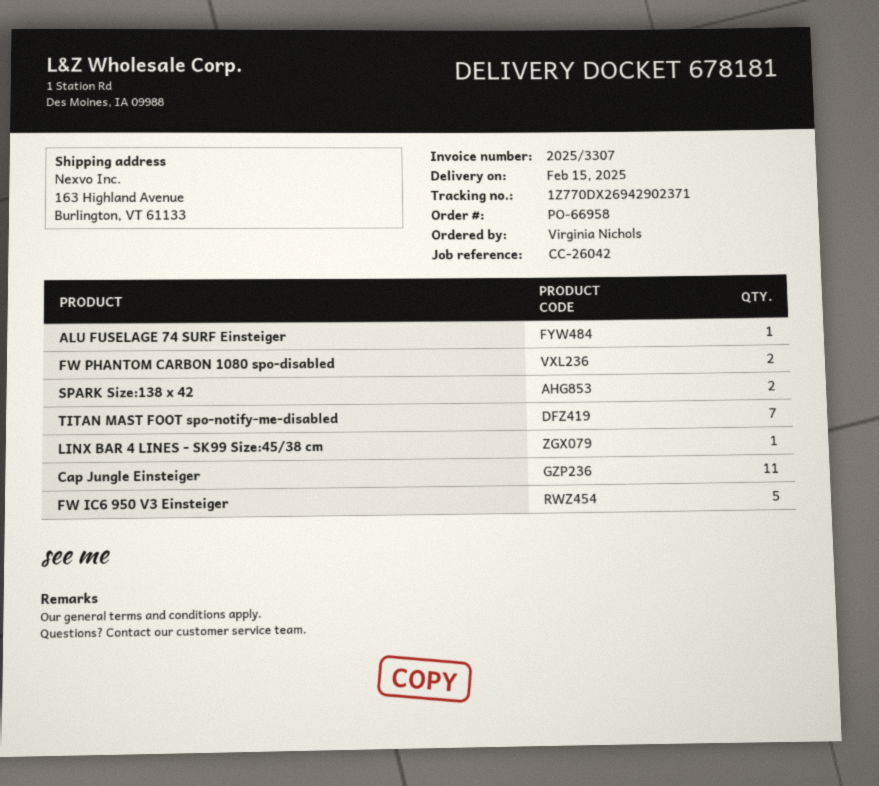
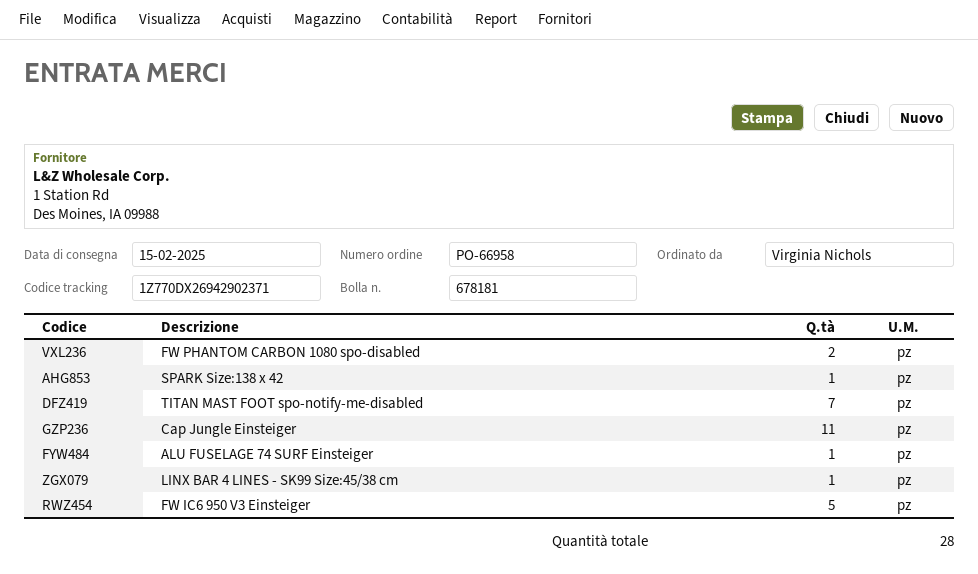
SPARK Size:138 x 42: 2 -> 1

